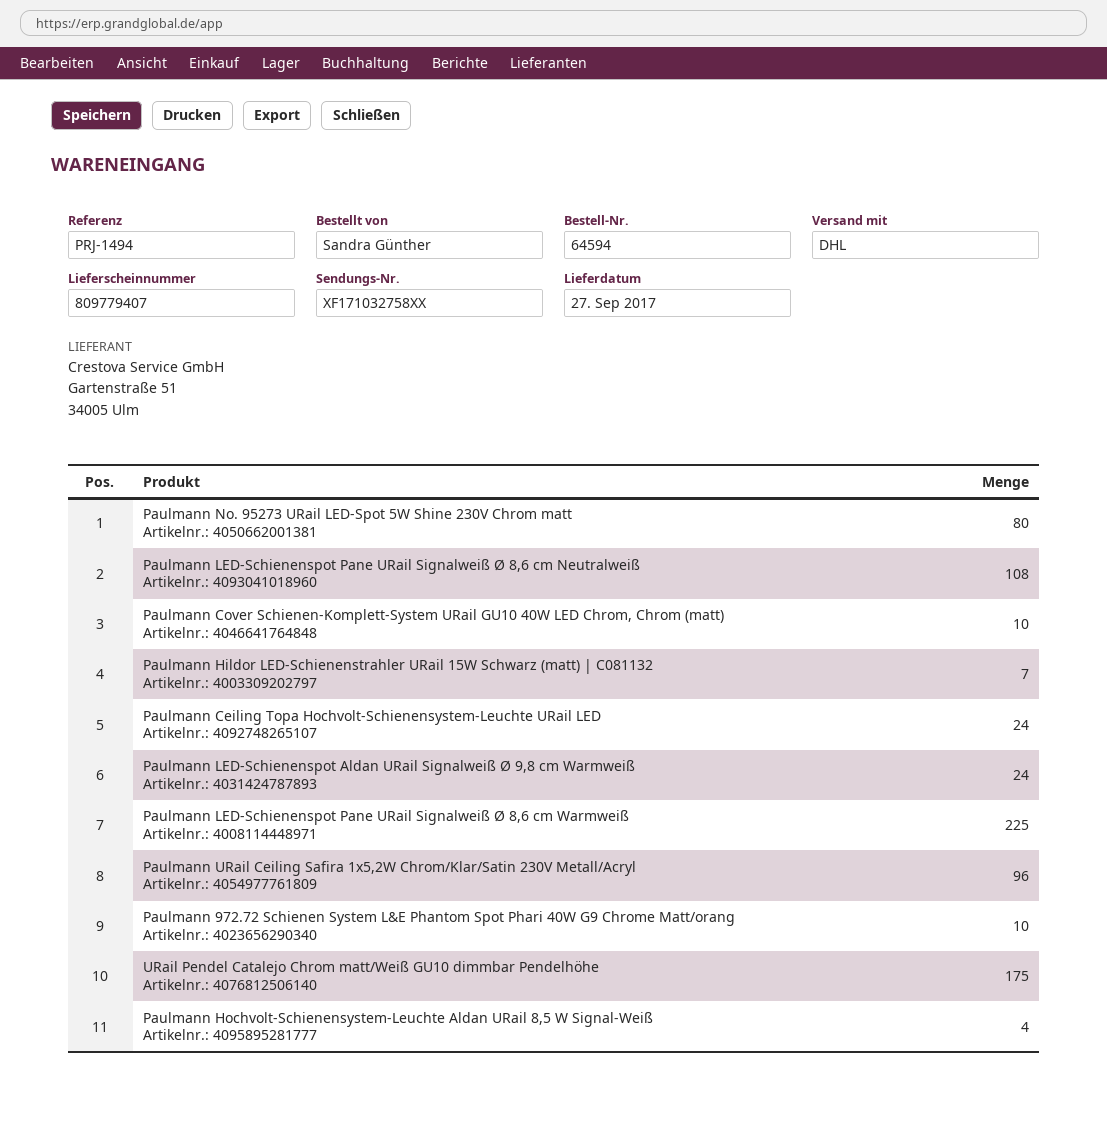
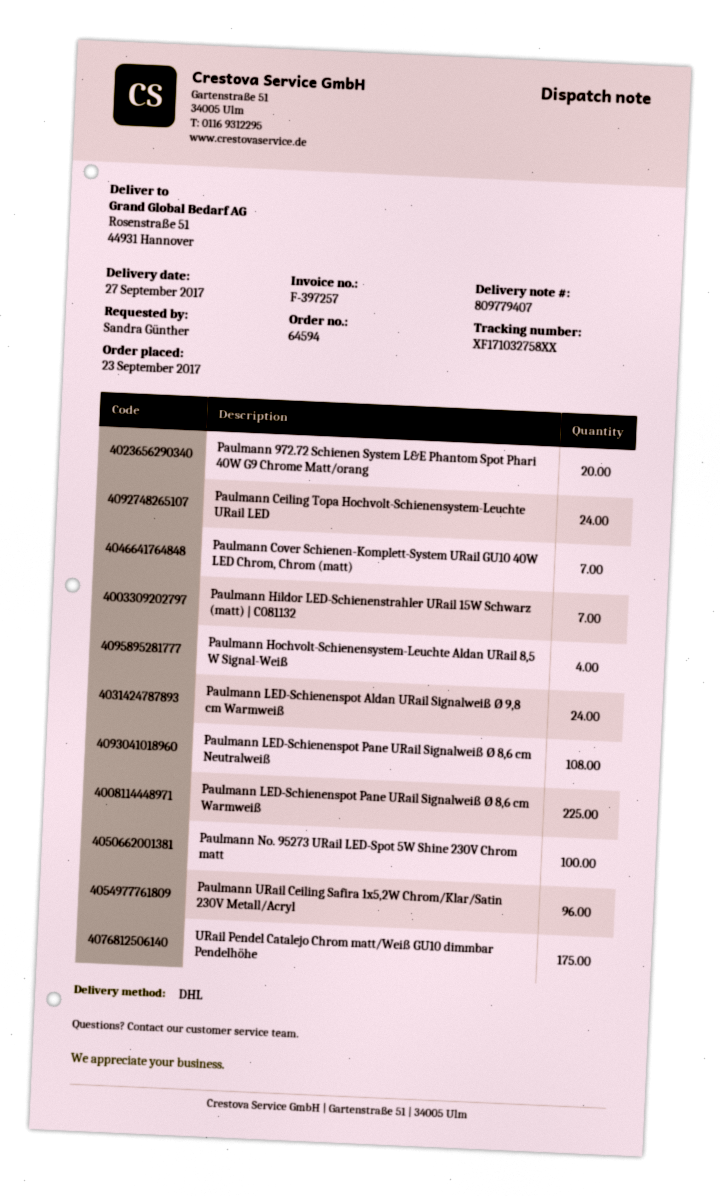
Paulmann No. 95273 URail LED-Spot 5W Shine 230V Chrom matt: 80 -> 100
Paulmann Cover Schienen-Komplett-System URail GU10 40W LED Chrom, Chrom (matt): 10 -> 7
Paulmann 972.72 Schienen System L&E Phantom Spot Phari 40W G9 Chrome Matt/orang: 10 -> 20

